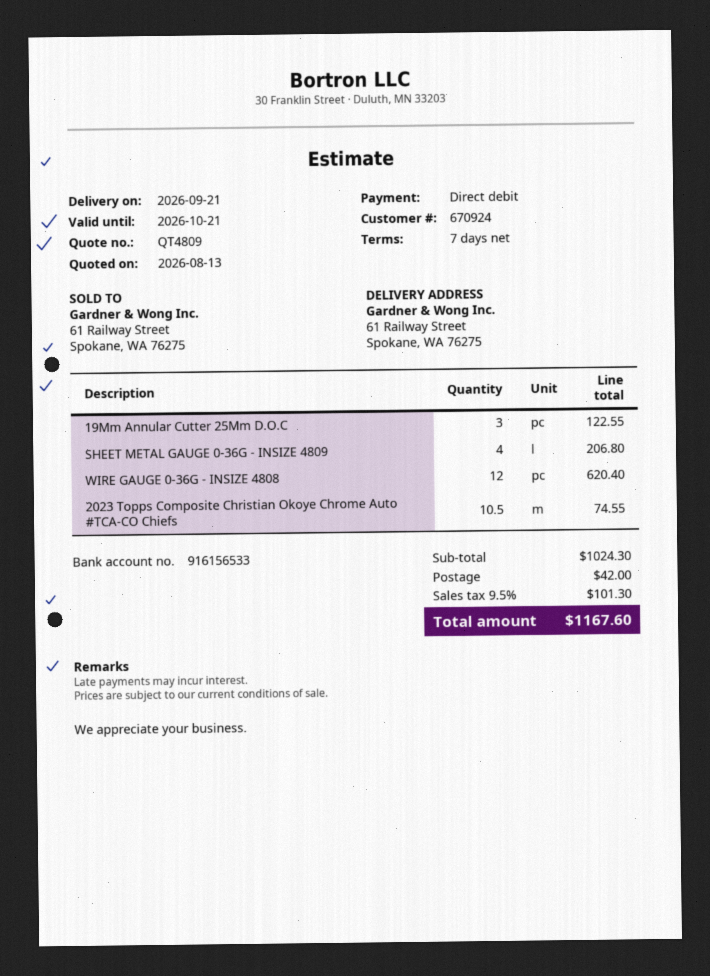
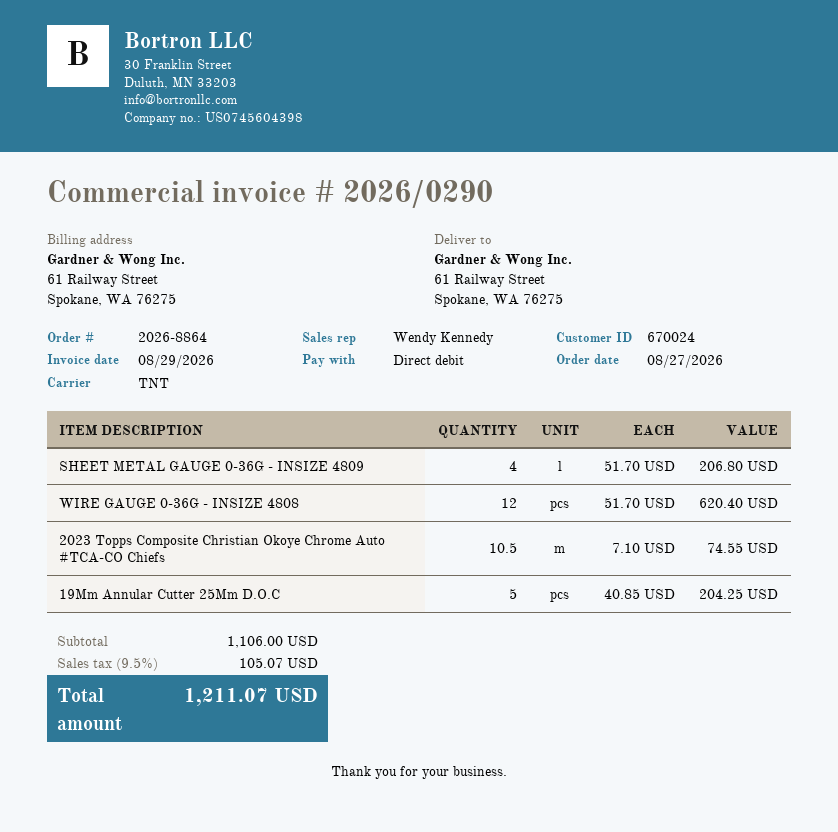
customer number: 670924 -> 670024
19Mm Annular Cutter 25Mm D.O.C: 3 for 122.55 -> 5 for 204.25
subtotal: 1024.30 -> 1106.00
shipping: 42.00 -> none
tax: 9.5% = 101.30 -> 9.5% = 105.07
total: 1167.60 -> 1211.07

